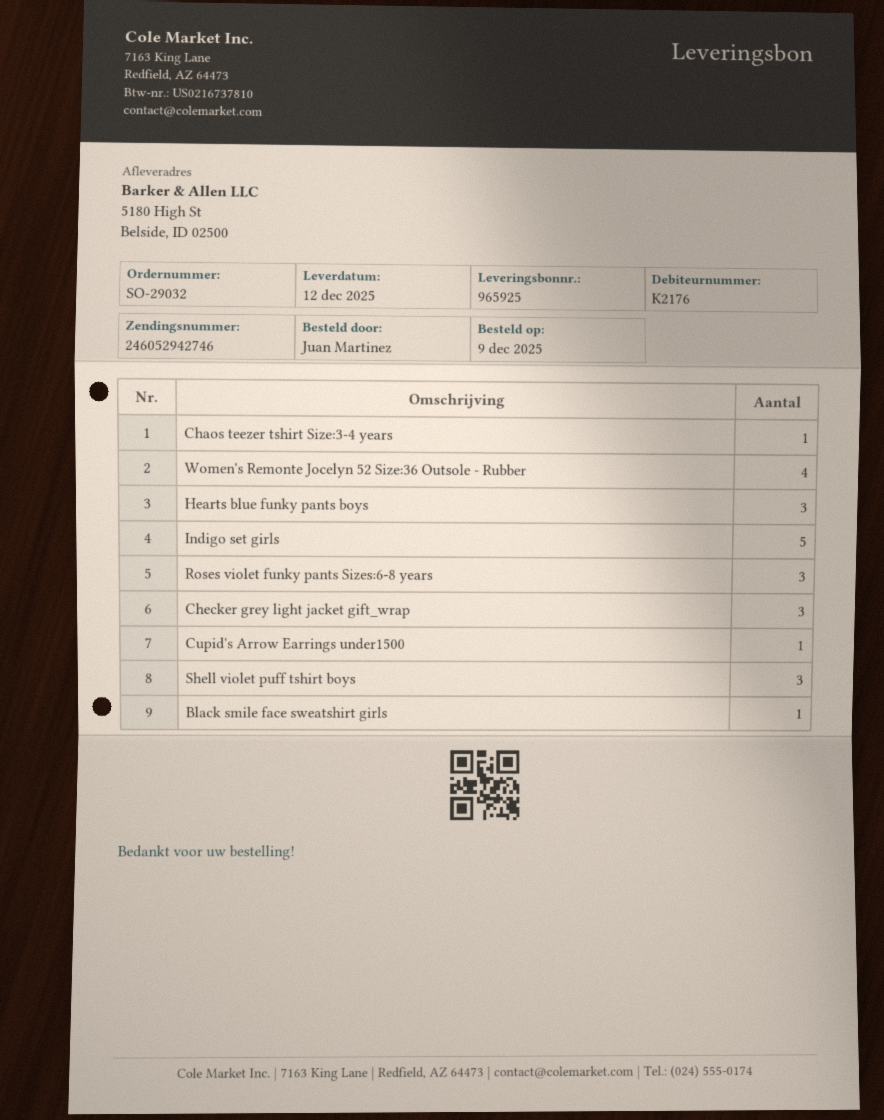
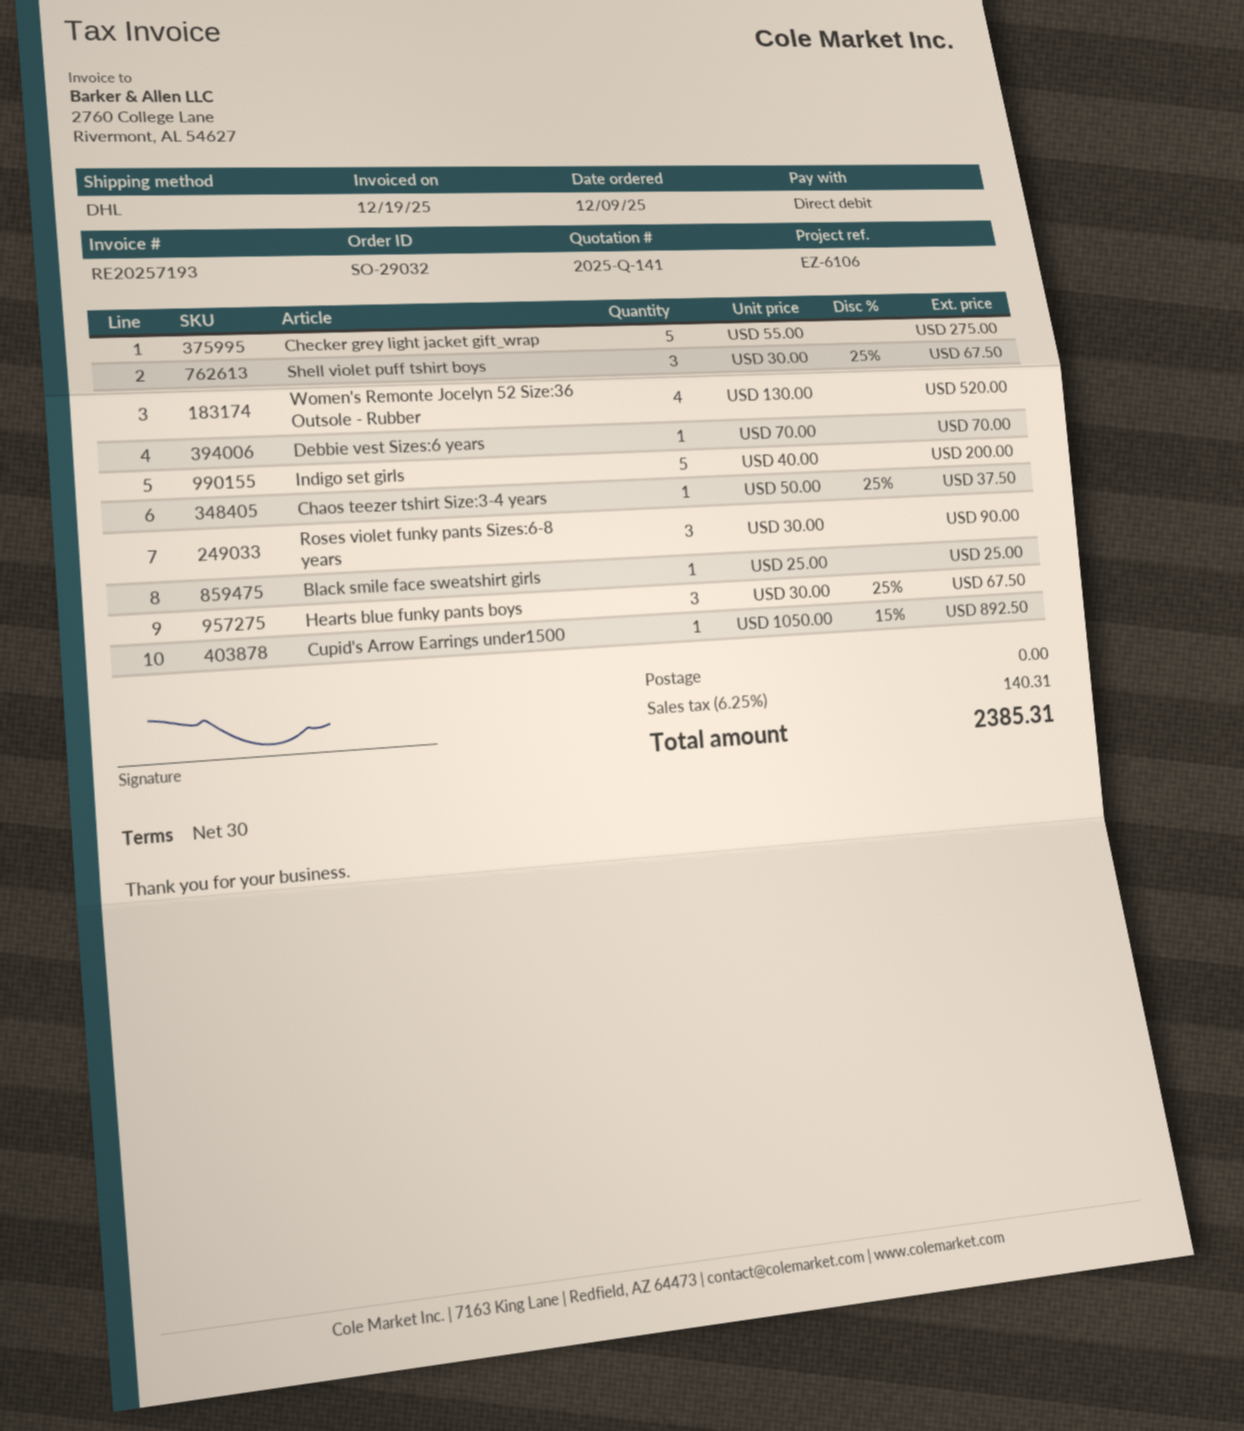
Checker grey light jacket gift_wrap: 3 -> 5
Debbie vest Sizes:6 years: none -> 1

